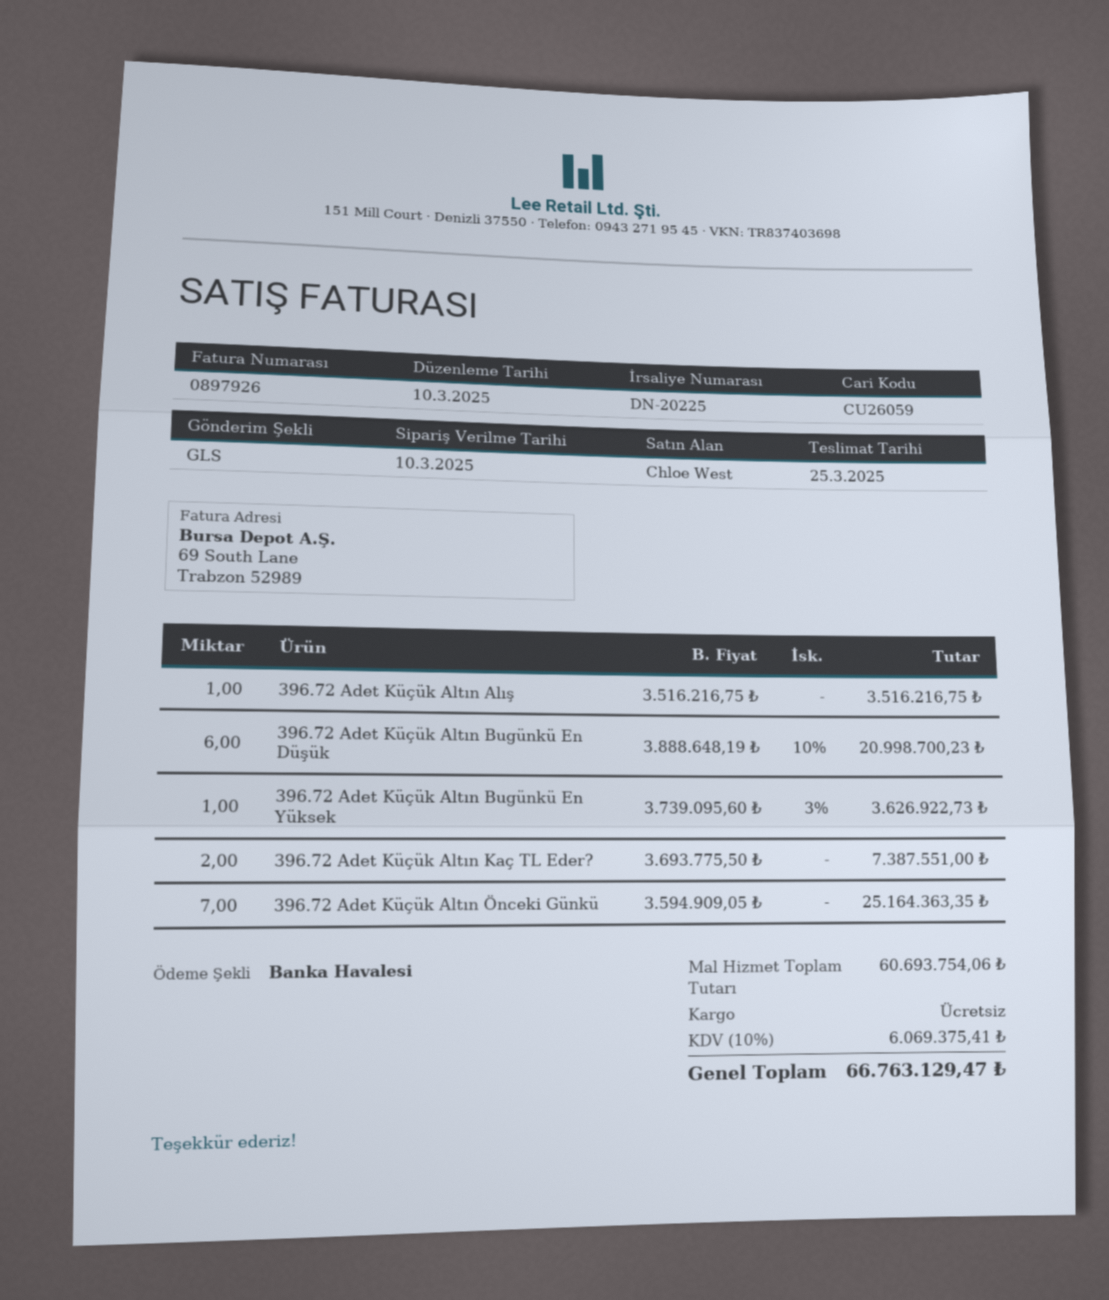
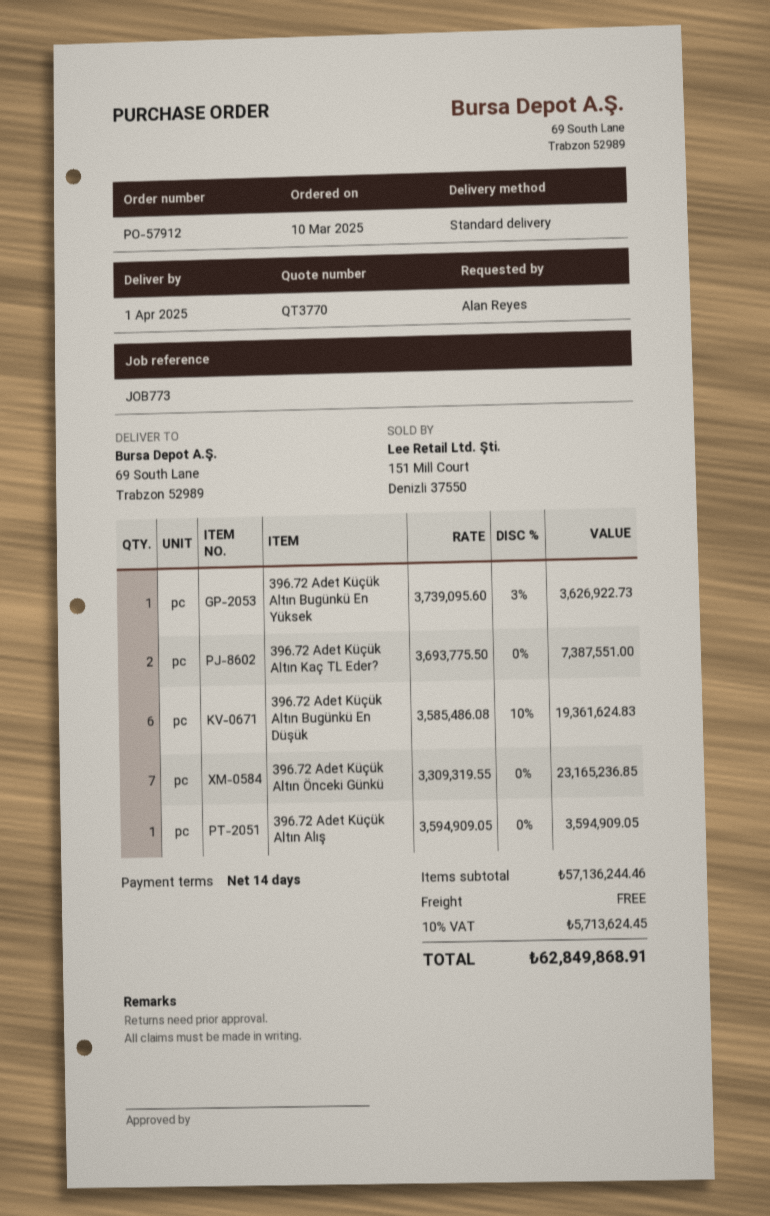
delivery date: 2025-03-25 -> 2025-04-01
ordered by: Chloe West -> Alan Reyes
shipping method: GLS -> standard
396.72 Adet Küçük Altın Alış: 1 x 3516216.75 = 3516216.75 -> 1 x 3594909.05 = 3594909.05
396.72 Adet Küçük Altın Bugünkü En Düşük: 6 x 3888648.19 - 10% = 20998700.23 -> 6 x 3585486.08 - 10% = 19361624.83
396.72 Adet Küçük Altın Önceki Günkü: 7 x 3594909.05 = 25164363.35 -> 7 x 3309319.55 = 23165236.85
subtotal: 60693754.06 -> 57136244.46
tax: 10% = 6069375.41 -> 10% = 5713624.45
total: 66763129.47 -> 62849868.91

